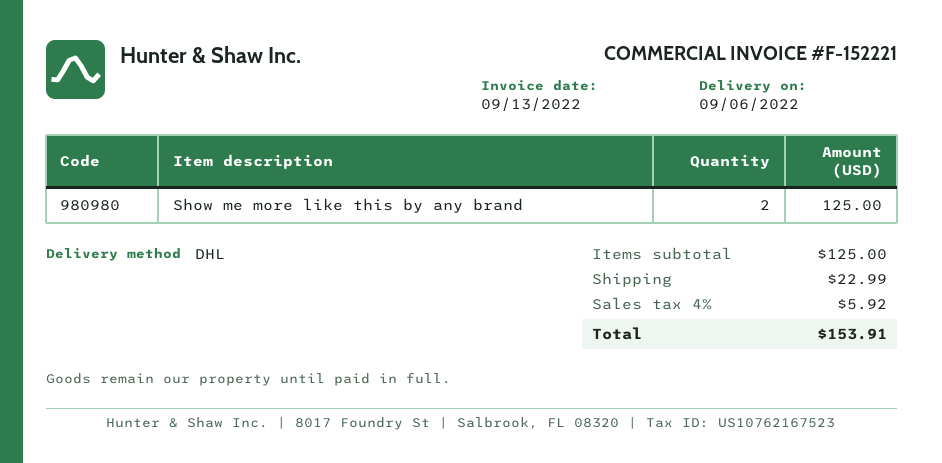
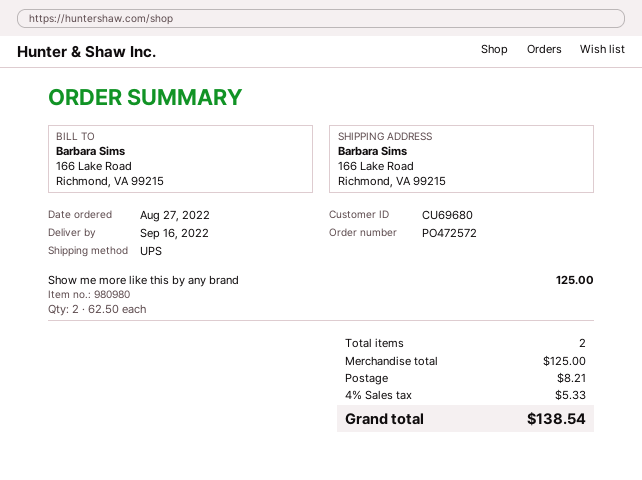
delivery date: 2022-09-06 -> 2022-09-16
shipping method: DHL -> UPS
shipping: 22.99 -> 8.21
tax: 4% = 5.92 -> 4% = 5.33
total: 153.91 -> 138.54

